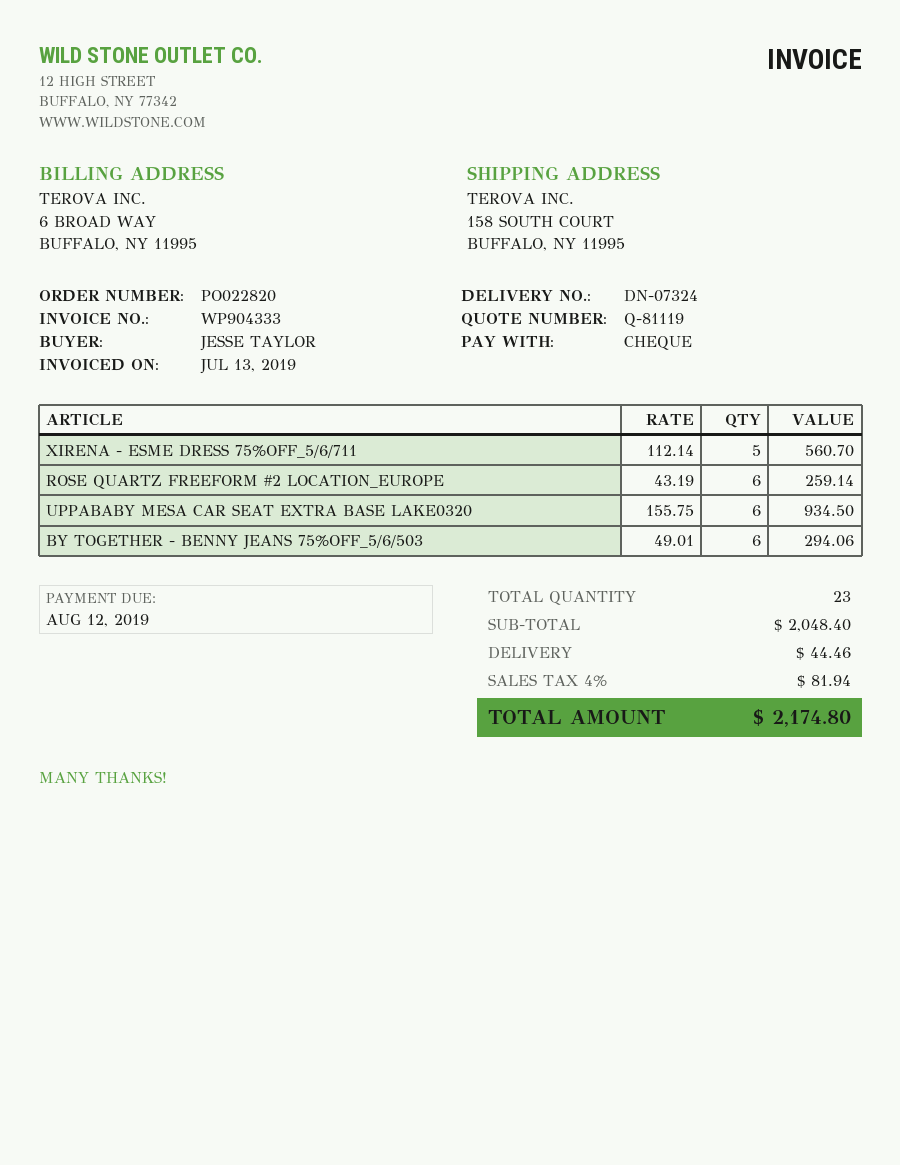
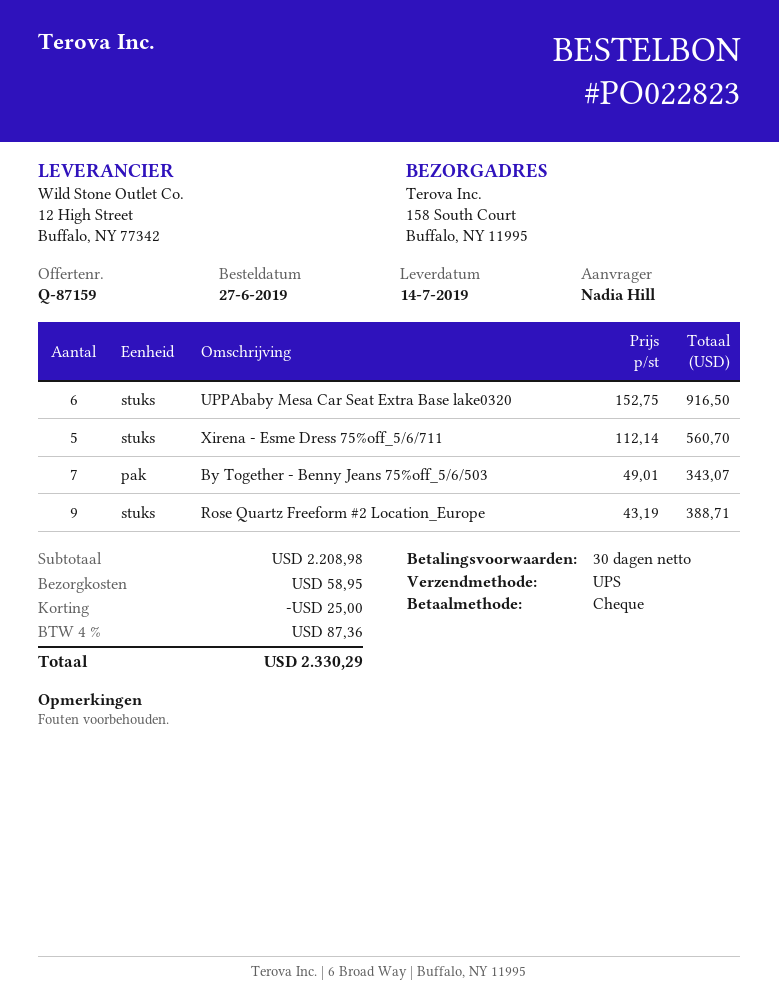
quote number: Q-81119 -> Q-87159
order number: PO022820 -> PO022823
ordered by: JESSE TAYLOR -> Nadia Hill
ROSE QUARTZ FREEFORM #2 LOCATION_EUROPE: 6 x 43.19 = 259.14 -> 9 x 43.19 = 388.71
UPPABABY MESA CAR SEAT EXTRA BASE LAKE0320: 6 x 155.75 = 934.50 -> 6 x 152.75 = 916.50
BY TOGETHER - BENNY JEANS 75%OFF_5/6/503: 6 x 49.01 = 294.06 -> 7 x 49.01 = 343.07
subtotal: 2048.40 -> 2208.98
discount: none -> 25.00
shipping: 44.46 -> 58.95
tax: 4% = 81.94 -> 4% = 87.36
total: 2174.80 -> 2330.29

